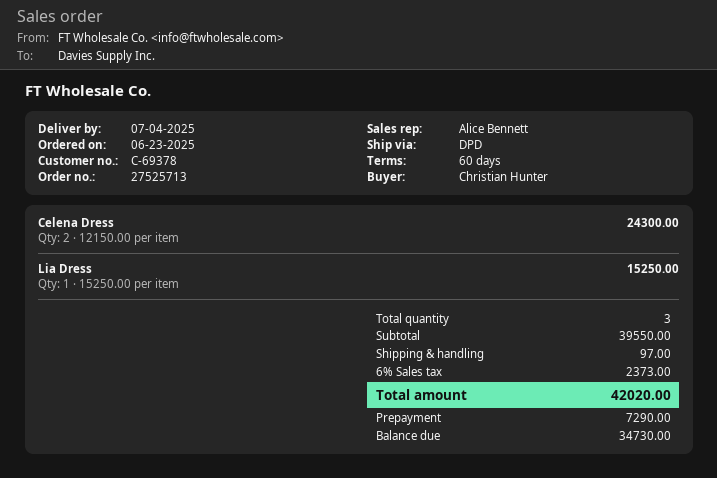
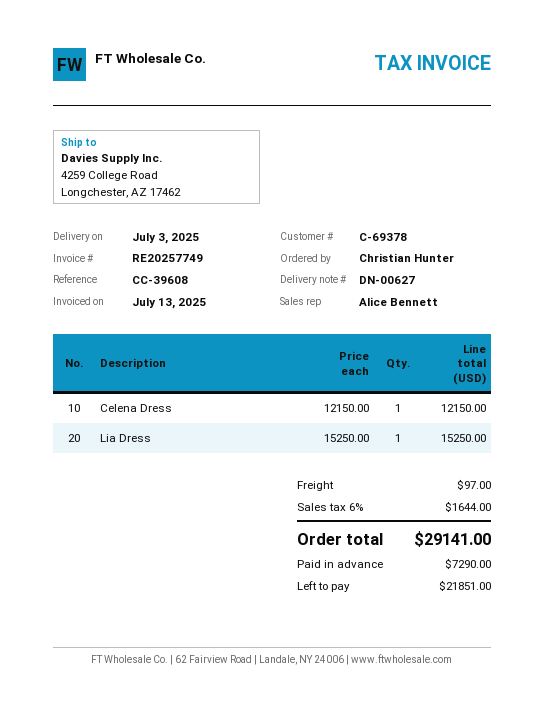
delivery date: 2025-07-04 -> 2025-07-03
Celena Dress: 2 x 12150.00 = 24300.00 -> 1 x 12150.00 = 12150.00
tax: 6% = 2373.00 -> 6% = 1644.00
total: 42020.00 -> 29141.00
balance: 34730.00 -> 21851.00

